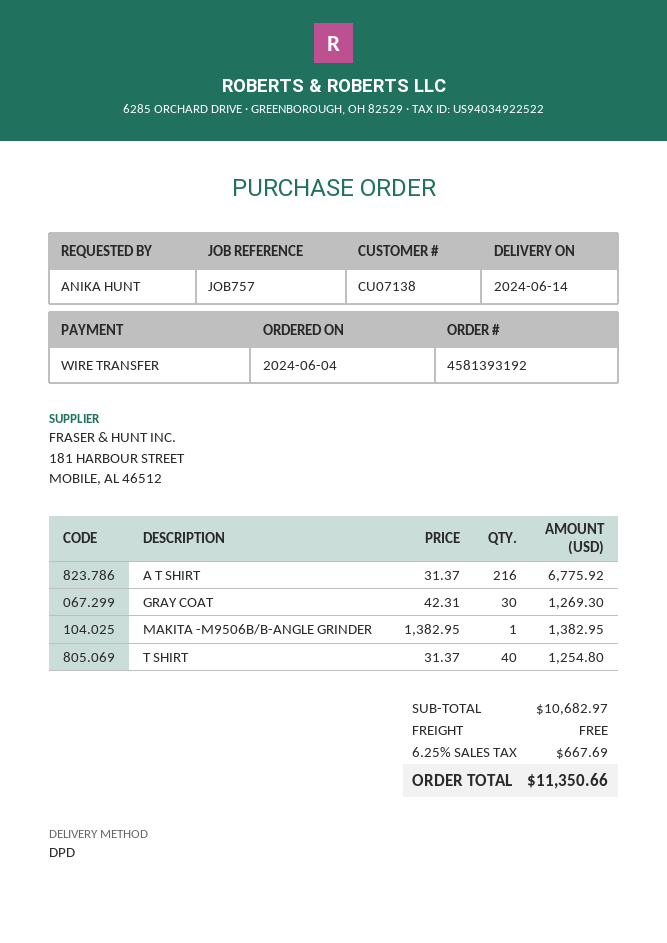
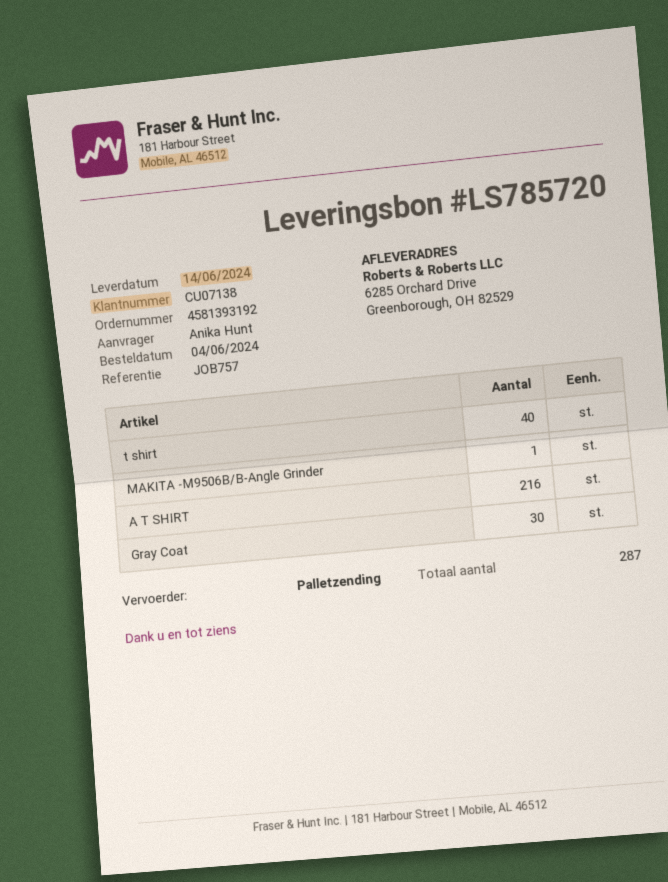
shipping method: DPD -> pallet freight

